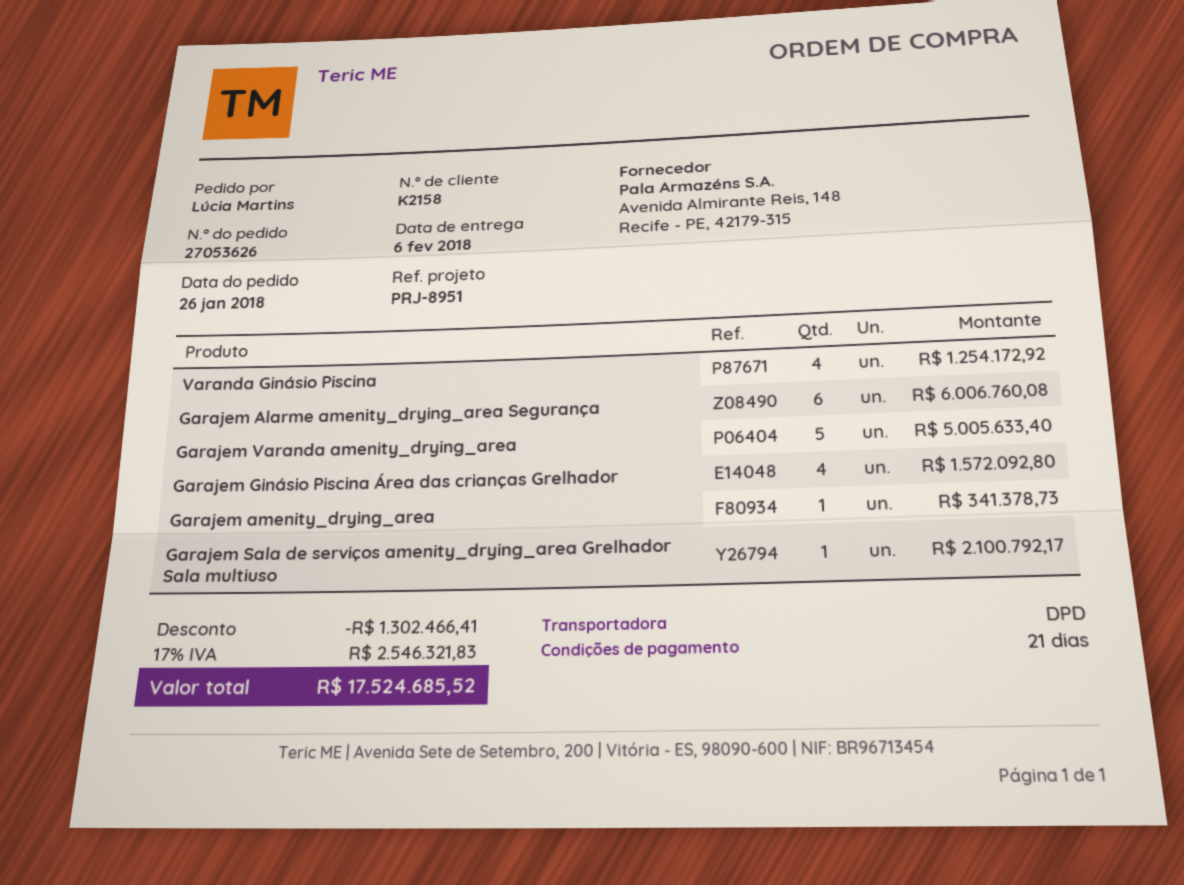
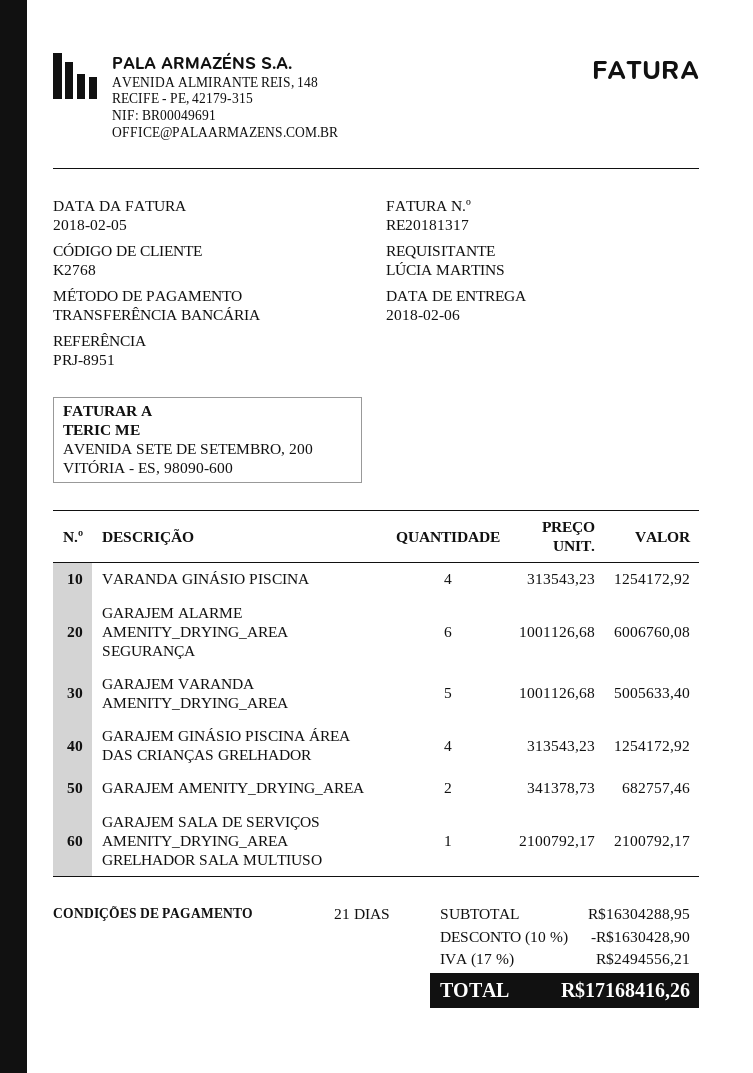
customer number: K2158 -> K2768
Garajem Ginásio Piscina Área das crianças Grelhador: 4 for 1572092.80 -> 4 for 1254172.92
Garajem amenity_drying_area: 1 for 341378.73 -> 2 for 682757.46
discount: 1302466.41 -> 1630428.90
tax: 17% = 2546321.83 -> 17% = 2494556.21
total: 17524685.52 -> 17168416.26

